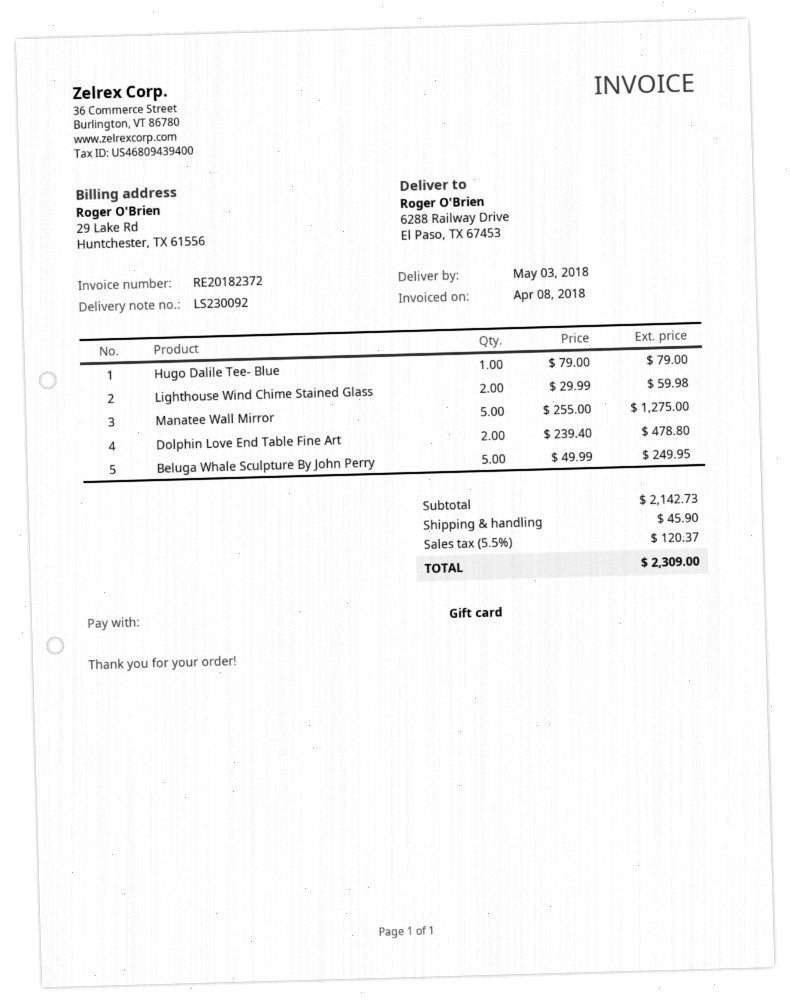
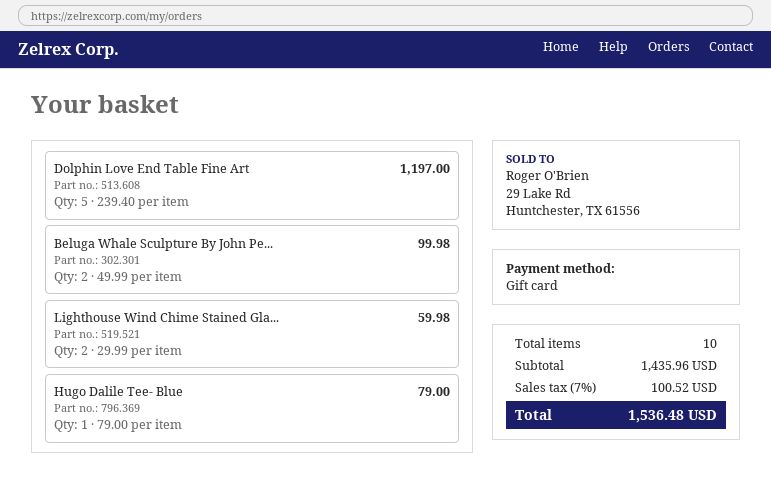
Manatee Wall Mirror: 5 x 255.00 = 1275.00 -> none
Dolphin Love End Table Fine Art: 2 x 239.40 = 478.80 -> 5 x 239.40 = 1197.00
Beluga Whale Sculpture By John Perry: 5 x 49.99 = 249.95 -> 2 x 49.99 = 99.98
subtotal: 2142.73 -> 1435.96
shipping: 45.90 -> none
tax: 5.5% = 120.37 -> 7% = 100.52
total: 2309.00 -> 1536.48

